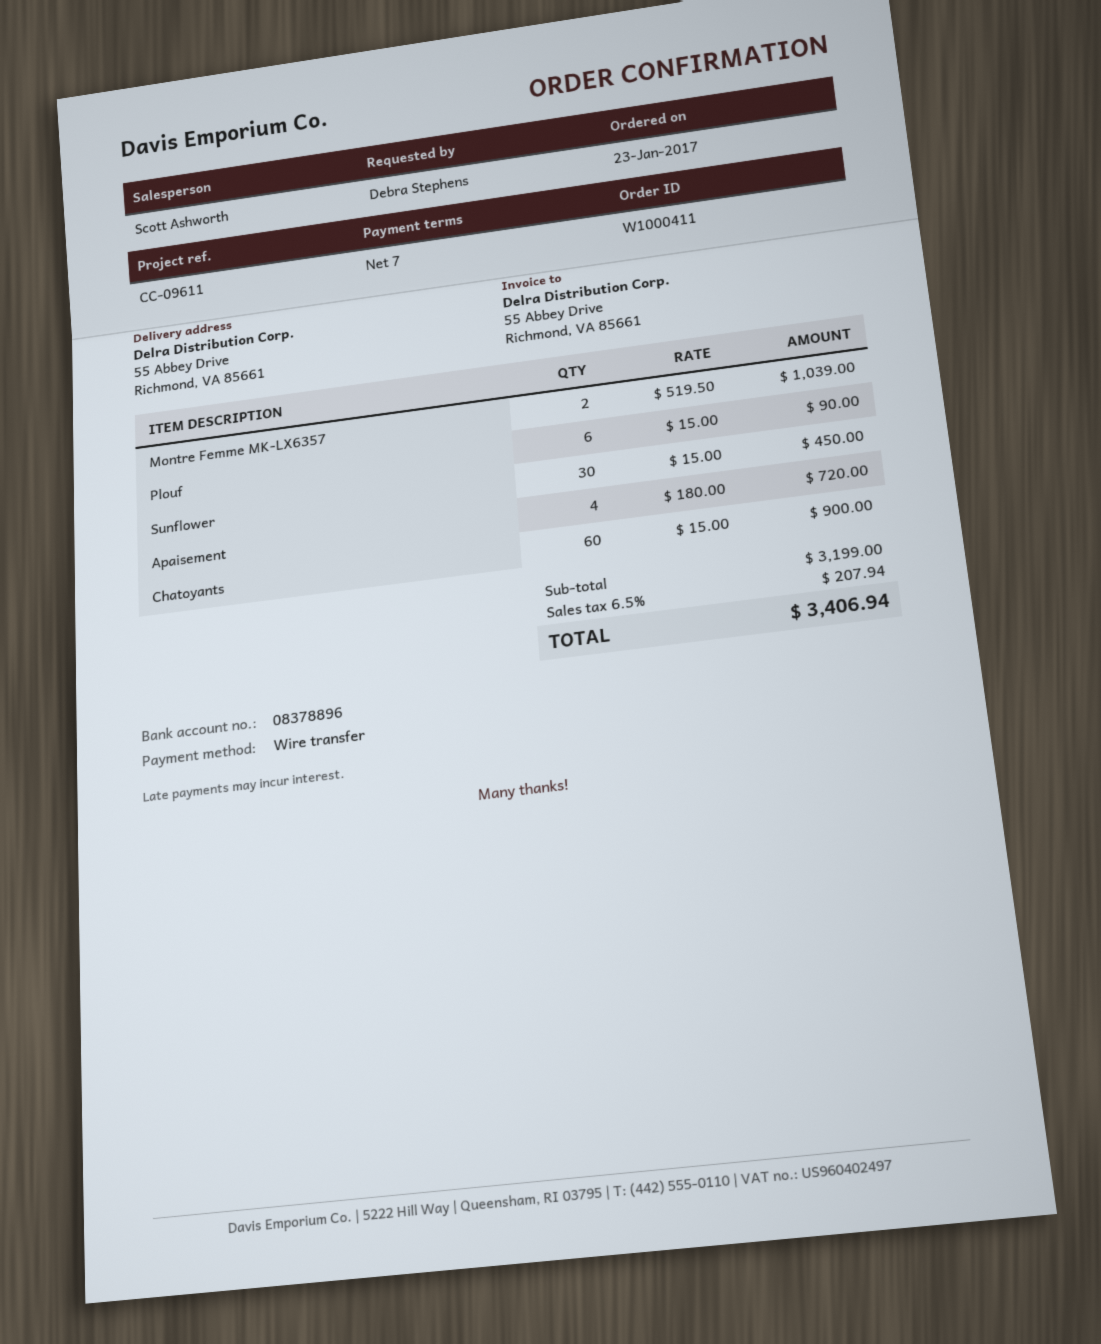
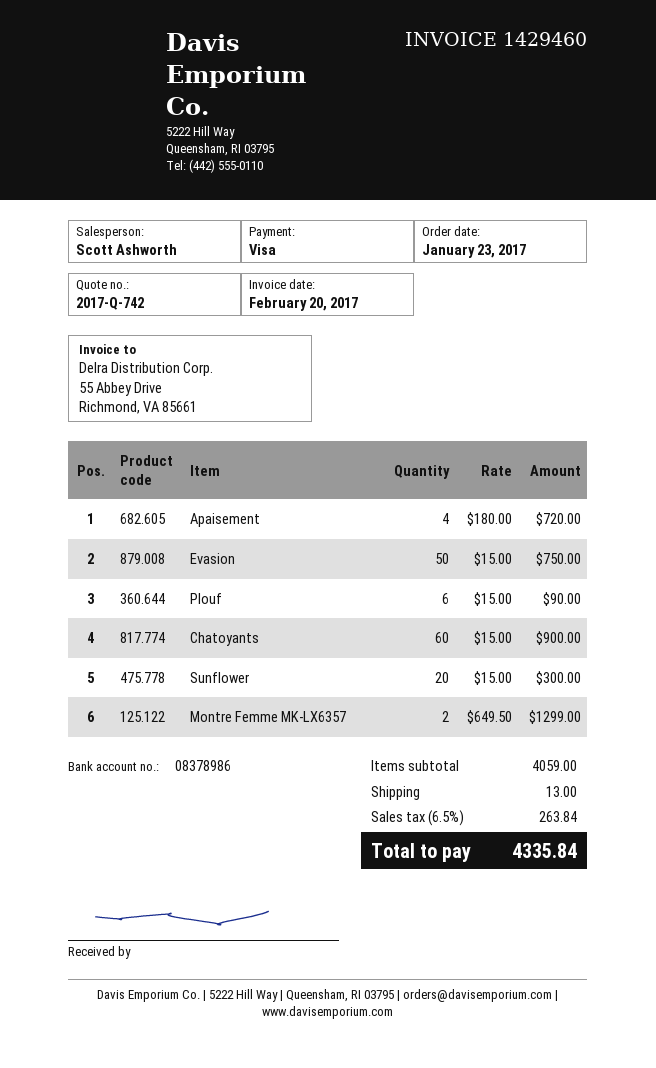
payment method: bank transfer -> Visa
bank account: 08378896 -> 08378986
Montre Femme MK-LX6357: 2 x 519.50 = 1039.00 -> 2 x 649.50 = 1299.00
Sunflower: 30 x 15.00 = 450.00 -> 20 x 15.00 = 300.00
Evasion: none -> 50 x 15.00 = 750.00
subtotal: 3199.00 -> 4059.00
shipping: none -> 13.00
tax: 6.5% = 207.94 -> 6.5% = 263.84
total: 3406.94 -> 4335.84

